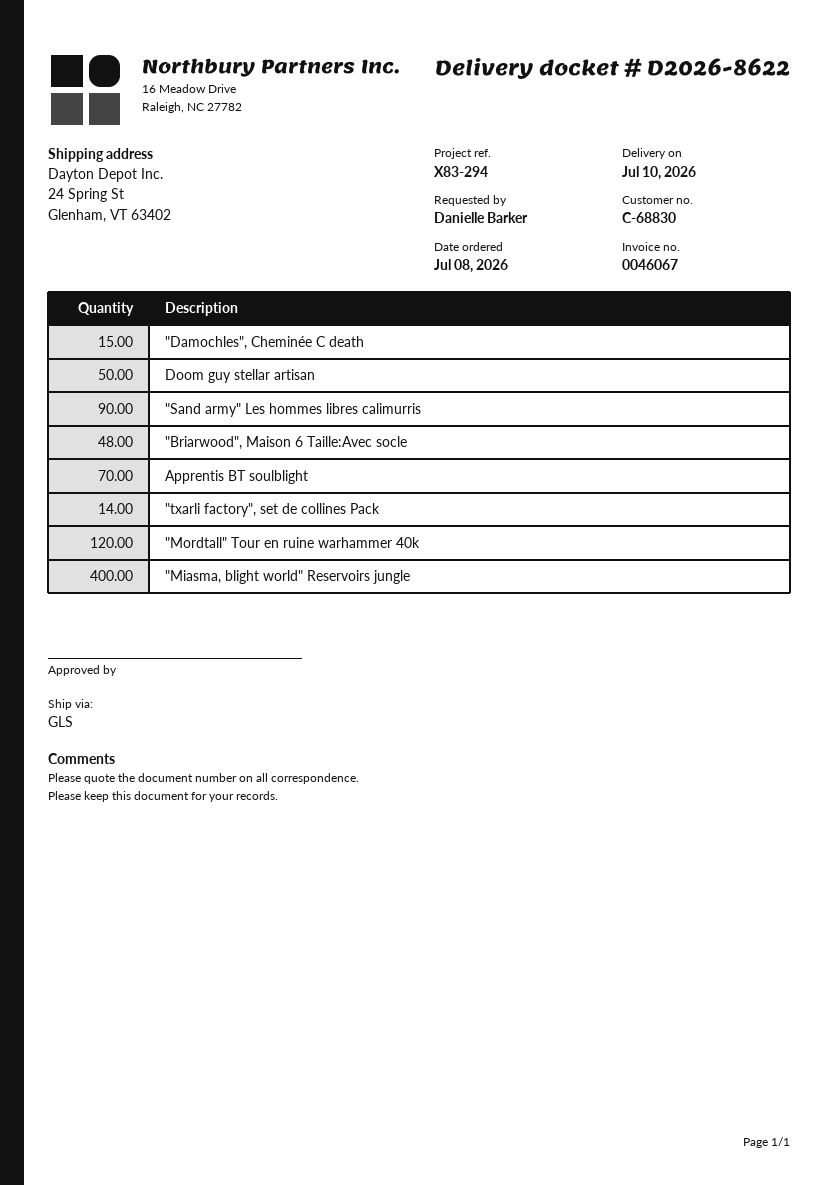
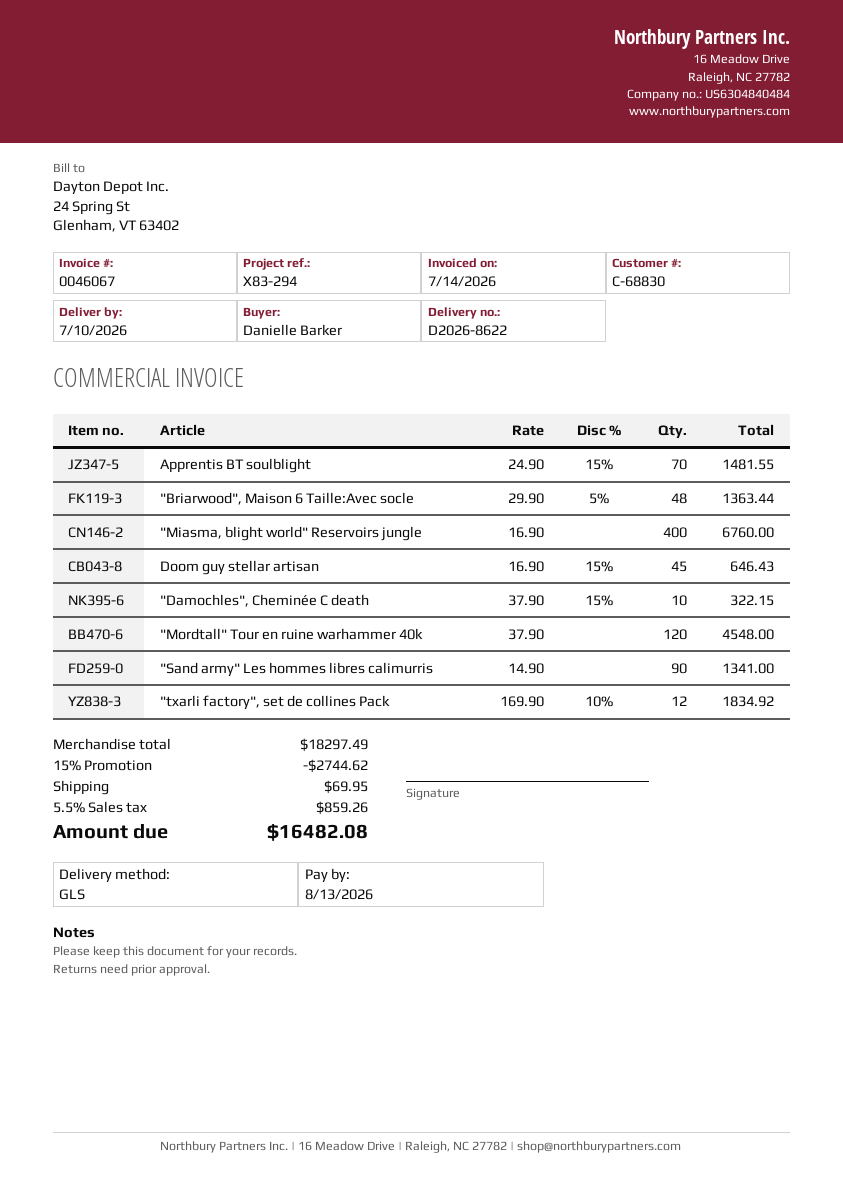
"Damochles", Cheminée C death: 15 -> 10
Doom guy stellar artisan: 50 -> 45
"txarli factory", set de collines Pack: 14 -> 12

